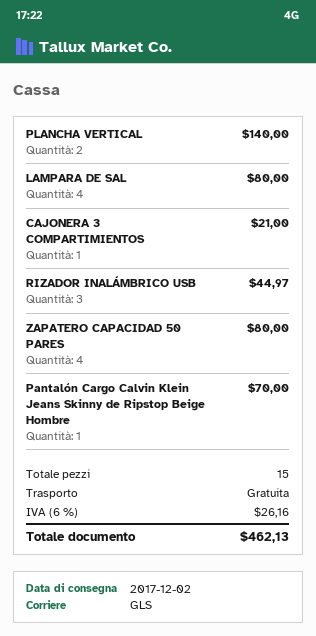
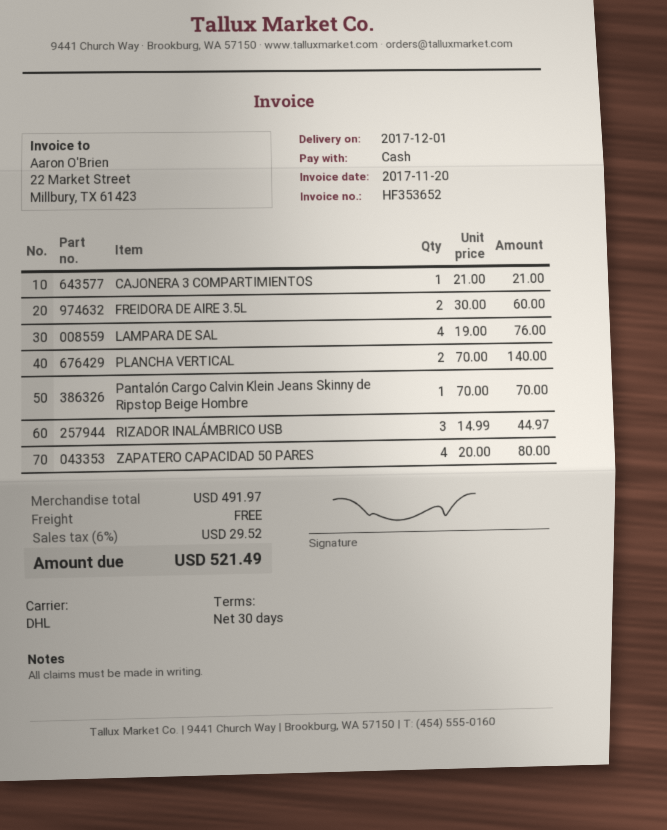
delivery date: 2017-12-02 -> 2017-12-01
shipping method: GLS -> DHL
LAMPARA DE SAL: 4 for 80.00 -> 4 for 76.00
FREIDORA DE AIRE 3.5L: none -> 2 for 60.00
tax: 6% = 26.16 -> 6% = 29.52
total: 462.13 -> 521.49

